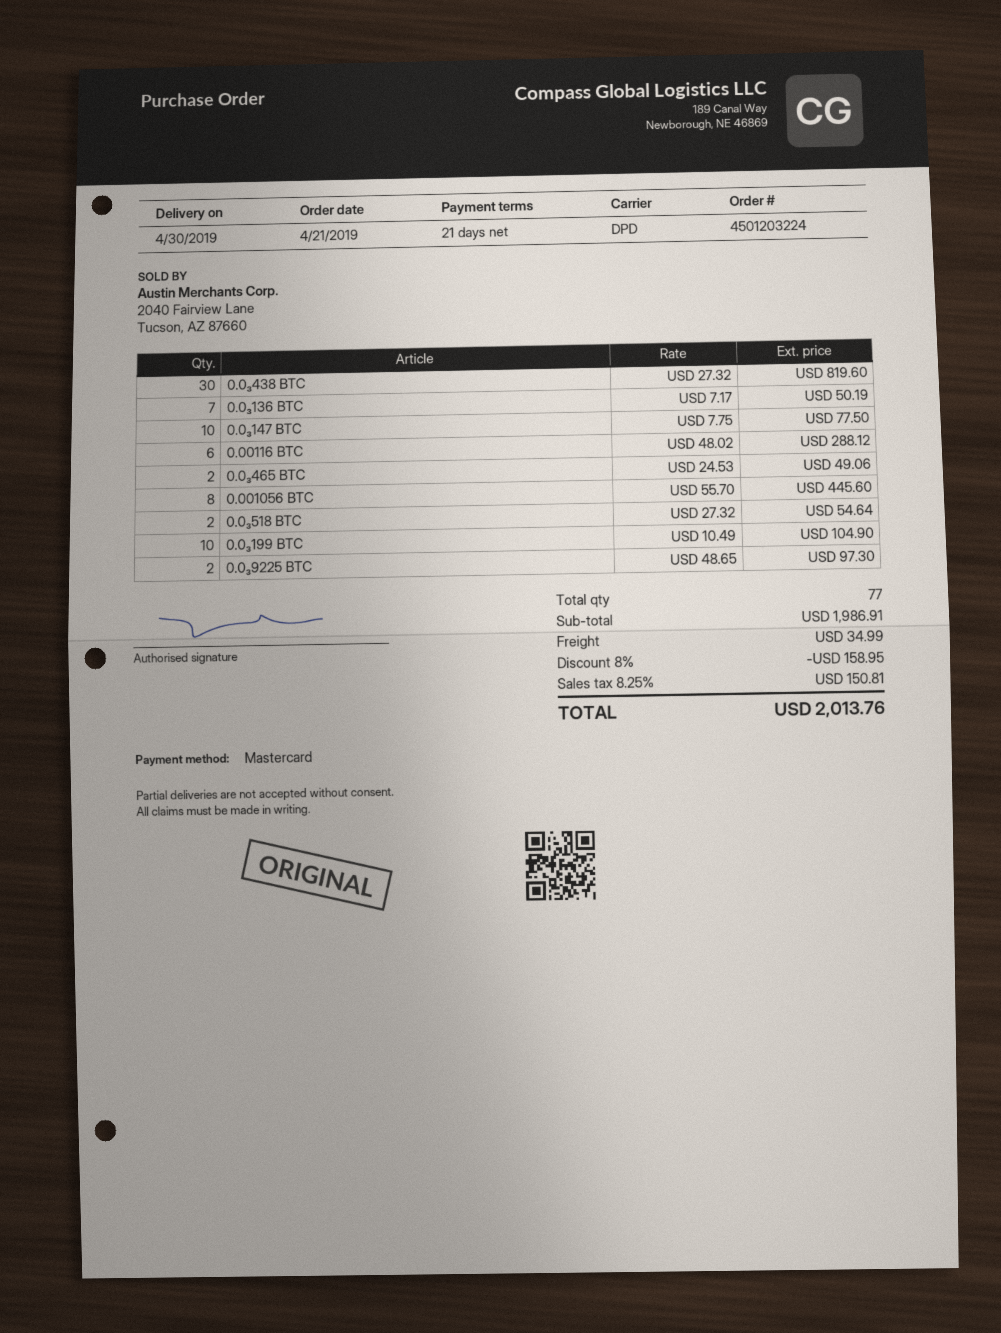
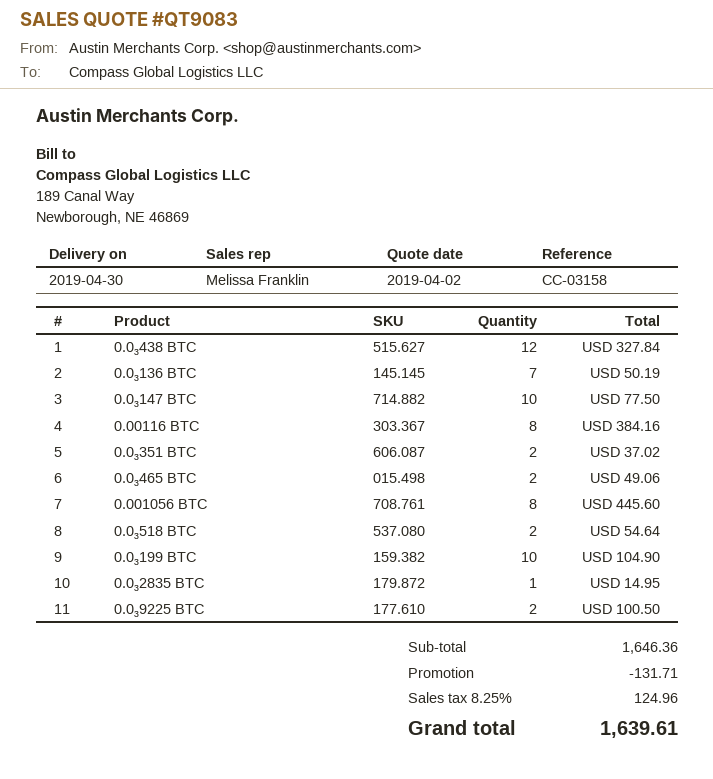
0.0₃438 BTC: 30 for 819.60 -> 12 for 327.84
0.00116 BTC: 6 for 288.12 -> 8 for 384.16
0.0₃9225 BTC: 2 for 97.30 -> 2 for 100.50
0.0₃351 BTC: none -> 2 for 37.02
0.0₃2835 BTC: none -> 1 for 14.95
subtotal: 1986.91 -> 1646.36
discount: 158.95 -> 131.71
shipping: 34.99 -> none
tax: 8.25% = 150.81 -> 8.25% = 124.96
total: 2013.76 -> 1639.61

